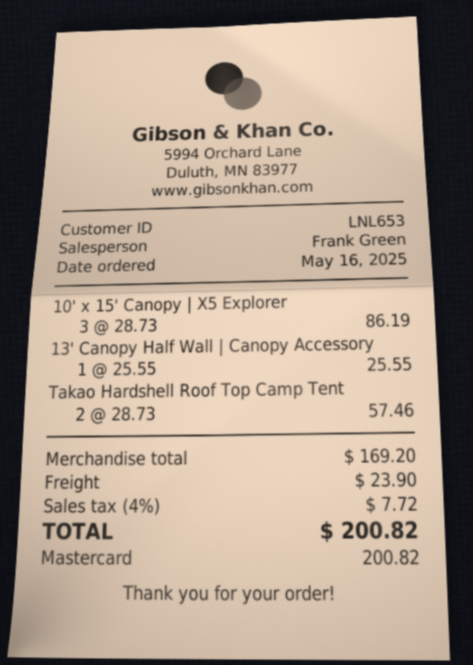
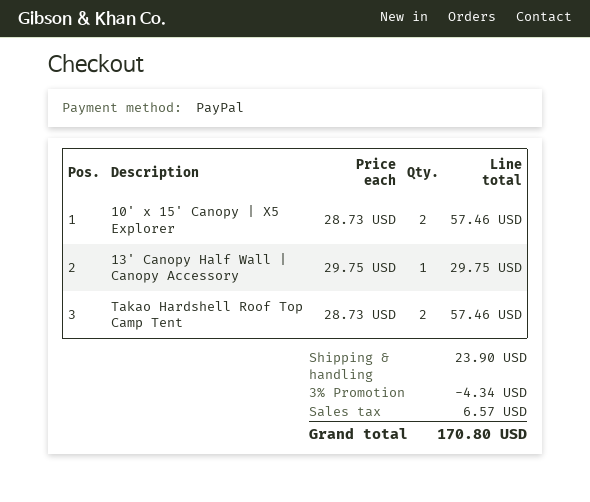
payment method: Mastercard -> PayPal
10' x 15' Canopy | X5 Explorer: 3 x 28.73 = 86.19 -> 2 x 28.73 = 57.46
13' Canopy Half Wall | Canopy Accessory: 1 x 25.55 = 25.55 -> 1 x 29.75 = 29.75
discount: none -> 3% = 4.34
tax: 7.72 -> 6.57
total: 200.82 -> 170.80

